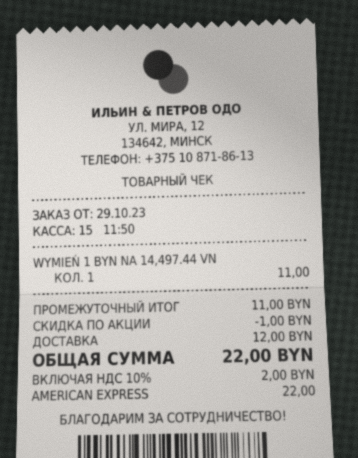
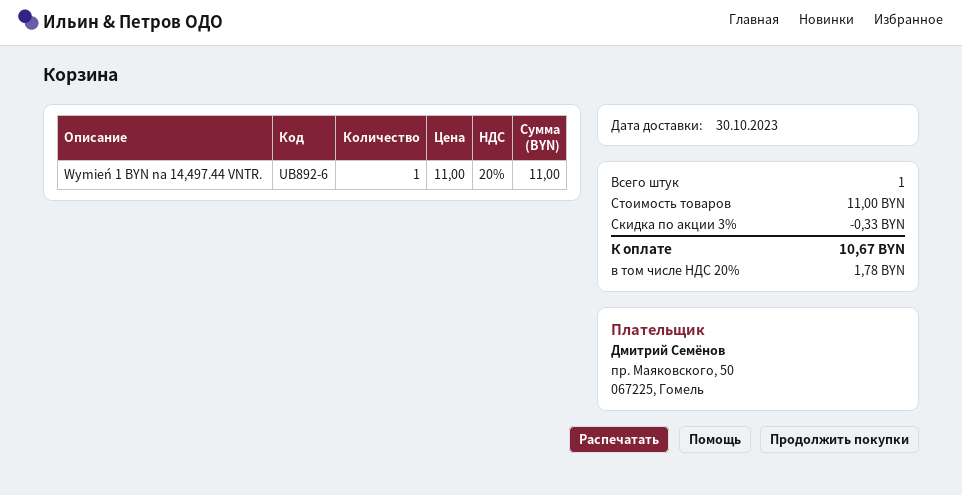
discount: 1.00 -> 0.33
shipping: 12.00 -> none
tax: 10% = 2.00 -> 20% = 1.78
total: 22.00 -> 10.67

